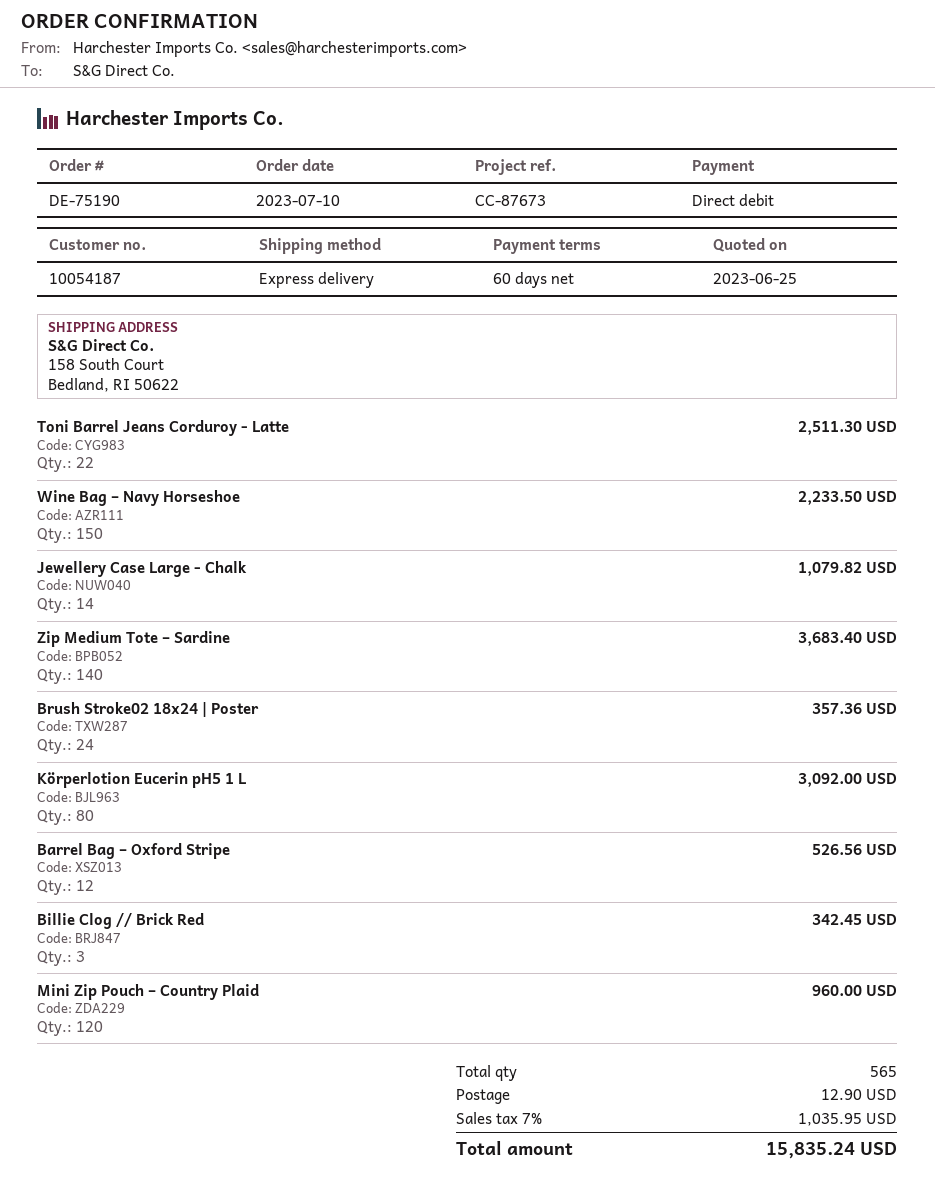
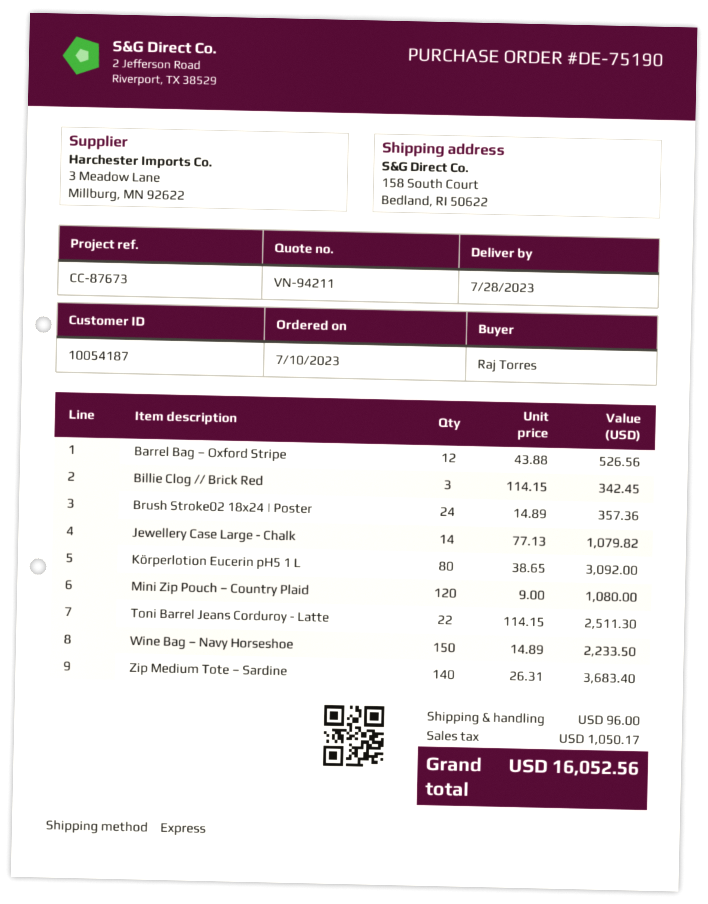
Mini Zip Pouch – Country Plaid: 120 for 960.00 -> 120 for 1080.00
shipping: 12.90 -> 96.00
tax: 1035.95 -> 1050.17
total: 15835.24 -> 16052.56

